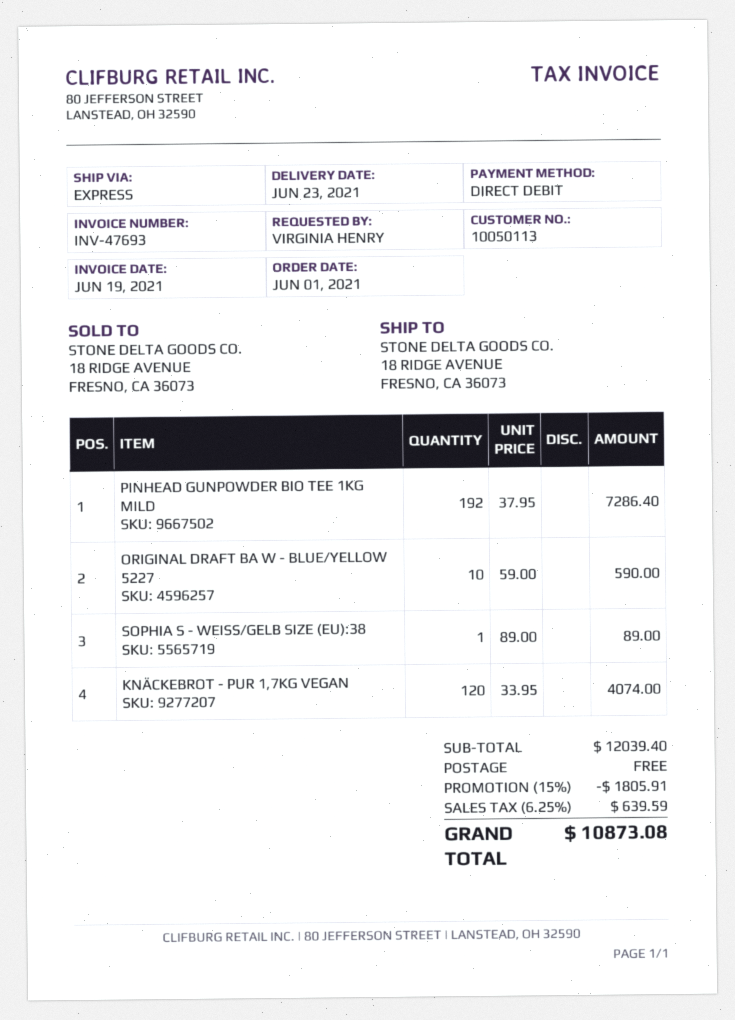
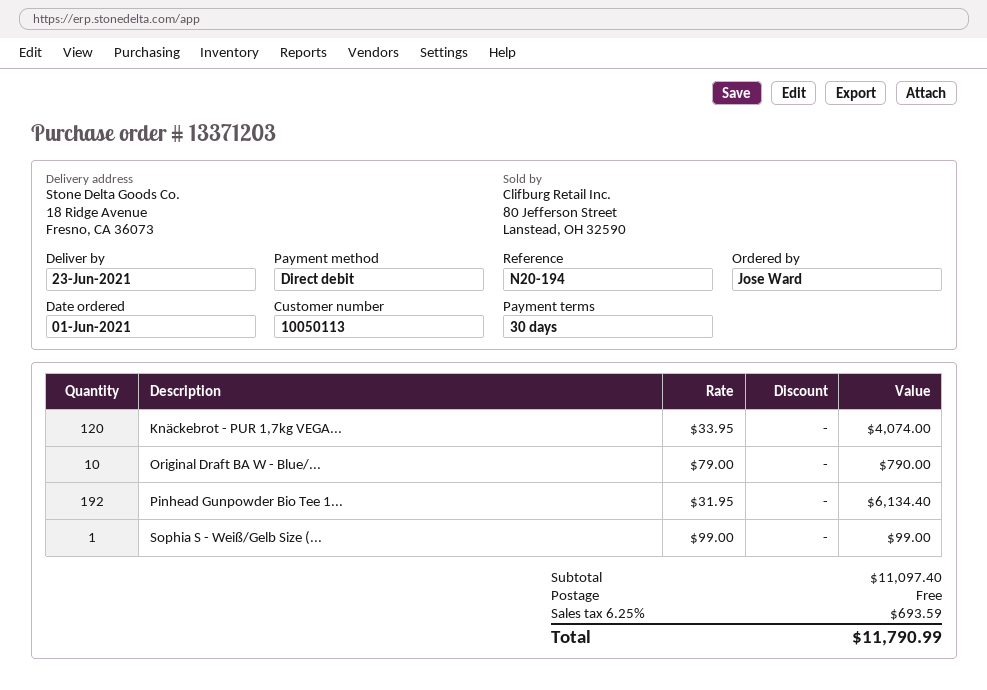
ordered by: VIRGINIA HENRY -> Jose Ward
PINHEAD GUNPOWDER BIO TEE 1KG MILD: 192 x 37.95 = 7286.40 -> 192 x 31.95 = 6134.40
ORIGINAL DRAFT BA W - BLUE/YELLOW 5227: 10 x 59.00 = 590.00 -> 10 x 79.00 = 790.00
SOPHIA S - WEISS/GELB SIZE (EU):38: 1 x 89.00 = 89.00 -> 1 x 99.00 = 99.00
subtotal: 12039.40 -> 11097.40
discount: 15% = 1805.91 -> none
tax: 6.25% = 639.59 -> 6.25% = 693.59
total: 10873.08 -> 11790.99

